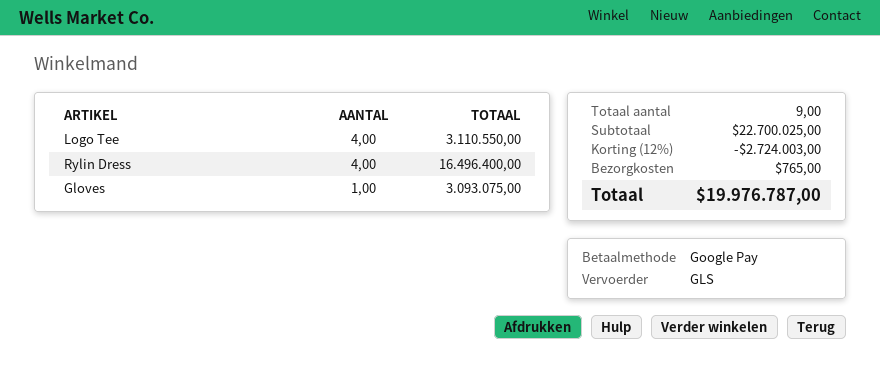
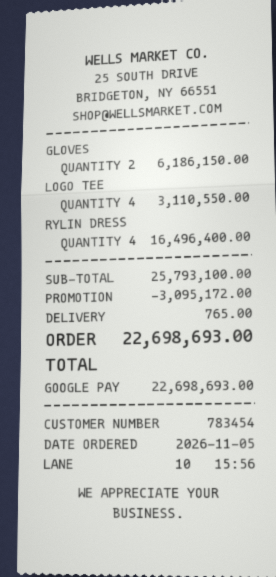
Gloves: 1 for 3093075.00 -> 2 for 6186150.00
subtotal: 22700025.00 -> 25793100.00
discount: 2724003.00 -> 3095172.00
total: 19976787.00 -> 22698693.00

